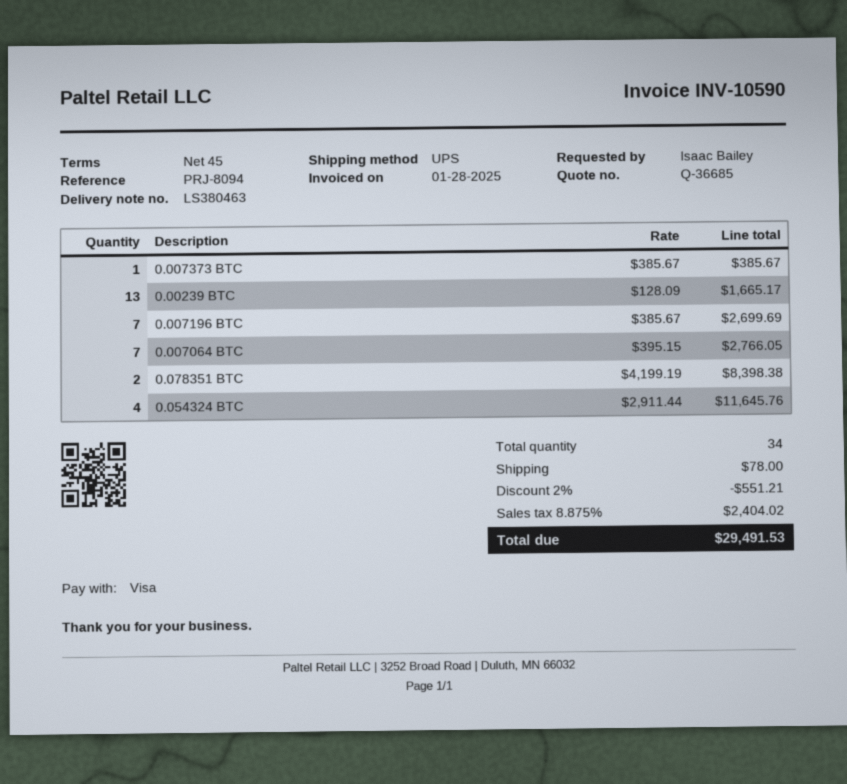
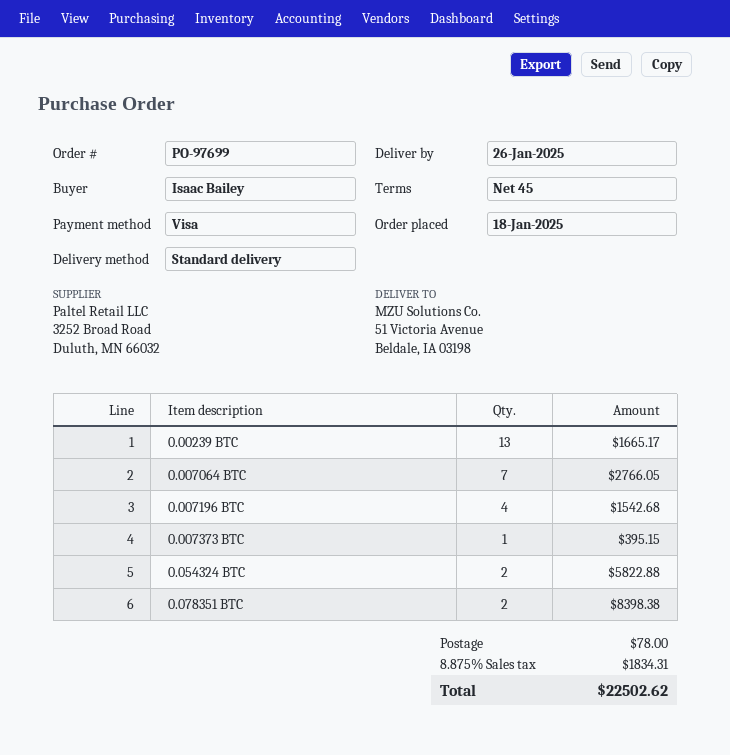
shipping method: UPS -> standard
0.007373 BTC: 1 for 385.67 -> 1 for 395.15
0.007196 BTC: 7 for 2699.69 -> 4 for 1542.68
0.054324 BTC: 4 for 11645.76 -> 2 for 5822.88
discount: 2% = 551.21 -> none
tax: 8.875% = 2404.02 -> 8.875% = 1834.31
total: 29491.53 -> 22502.62

